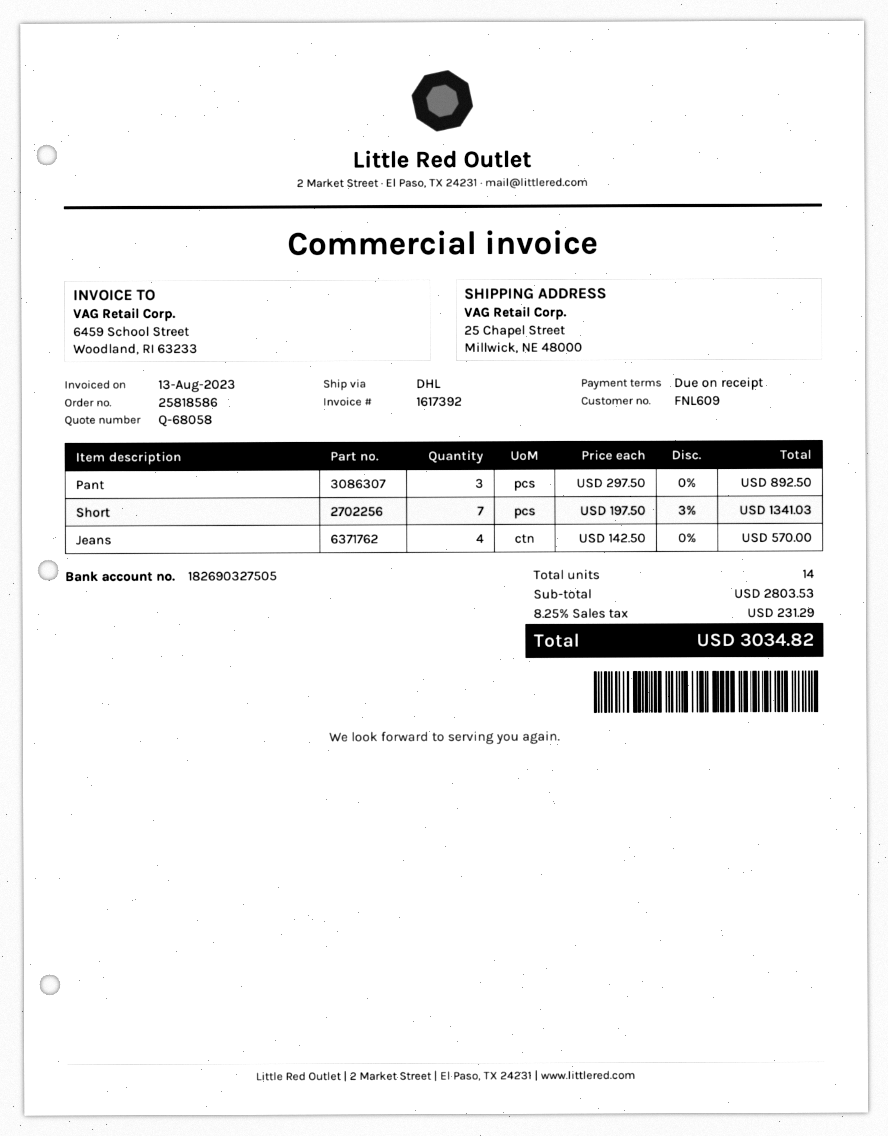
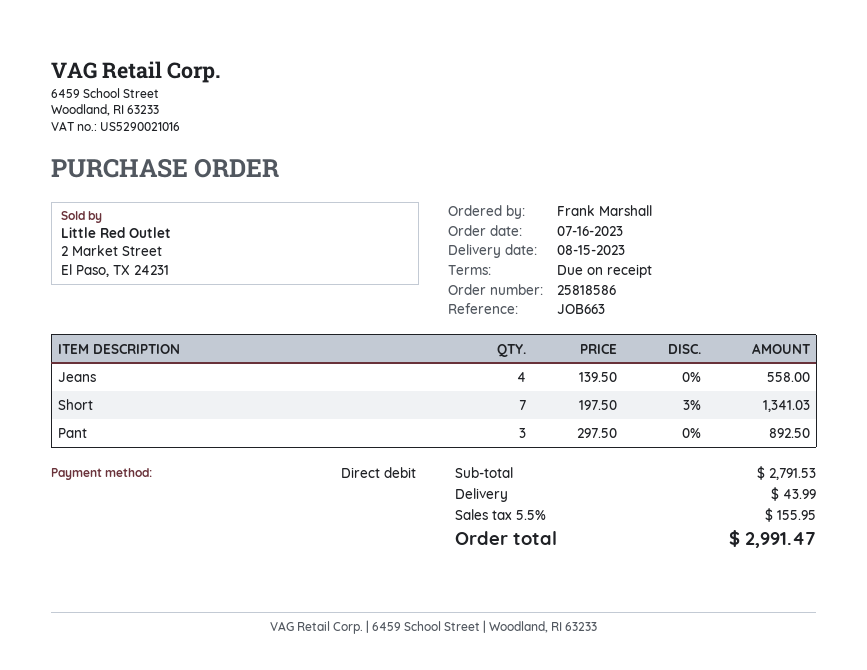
Jeans: 4 x 142.50 = 570.00 -> 4 x 139.50 = 558.00
subtotal: 2803.53 -> 2791.53
shipping: none -> 43.99
tax: 8.25% = 231.29 -> 5.5% = 155.95
total: 3034.82 -> 2991.47

